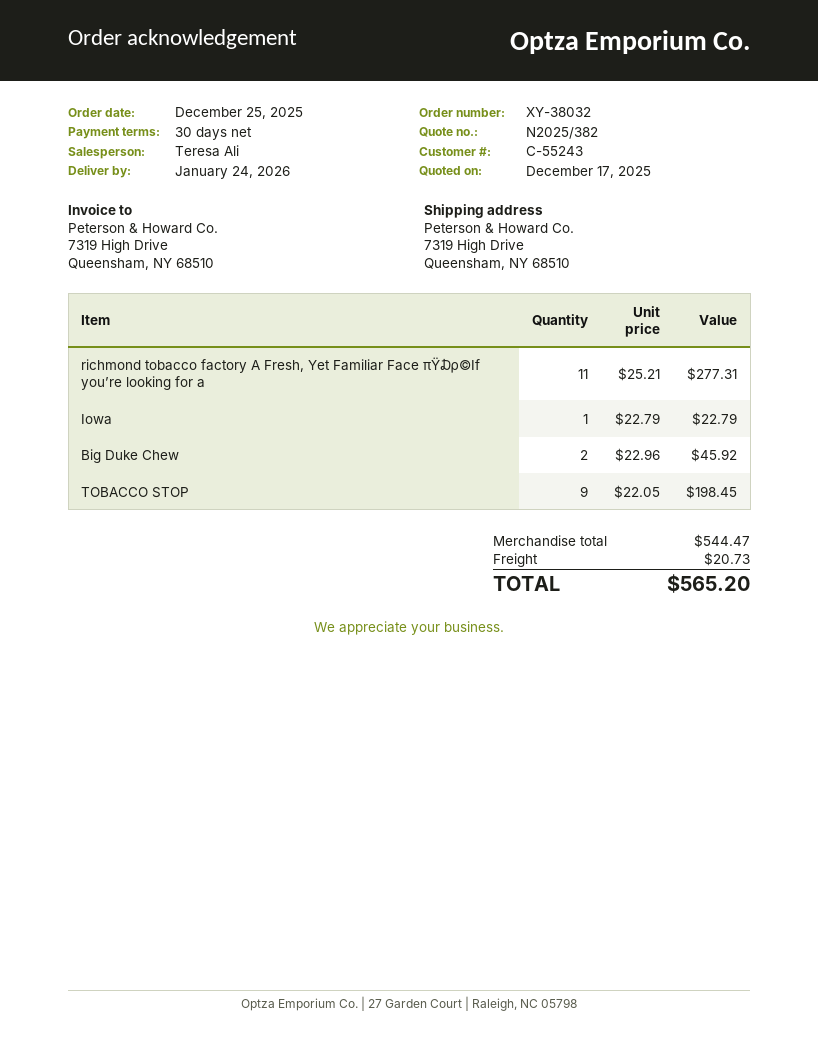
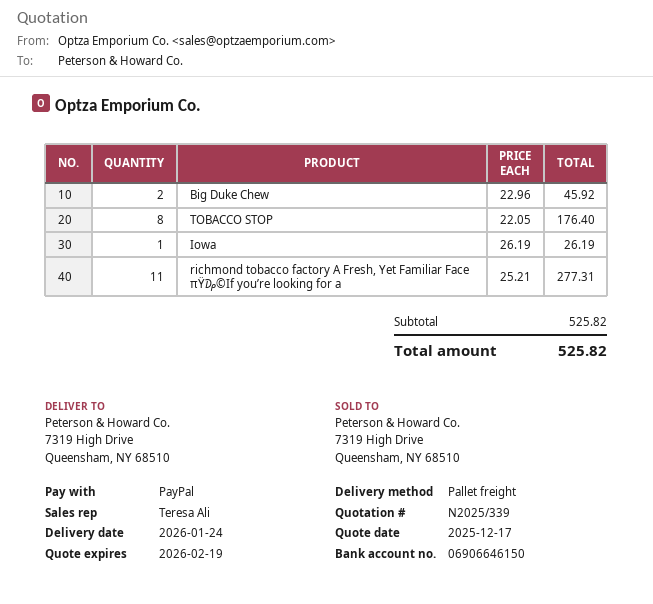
quote number: N2025/382 -> N2025/339
Iowa: 1 x 22.79 = 22.79 -> 1 x 26.19 = 26.19
TOBACCO STOP: 9 x 22.05 = 198.45 -> 8 x 22.05 = 176.40
subtotal: 544.47 -> 525.82
shipping: 20.73 -> none
total: 565.20 -> 525.82

